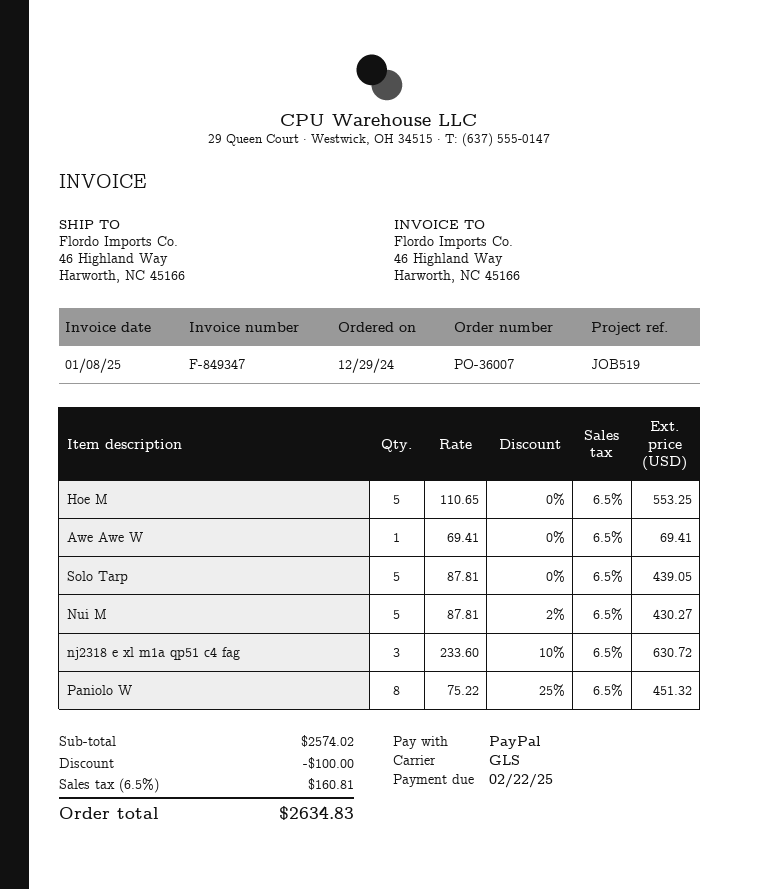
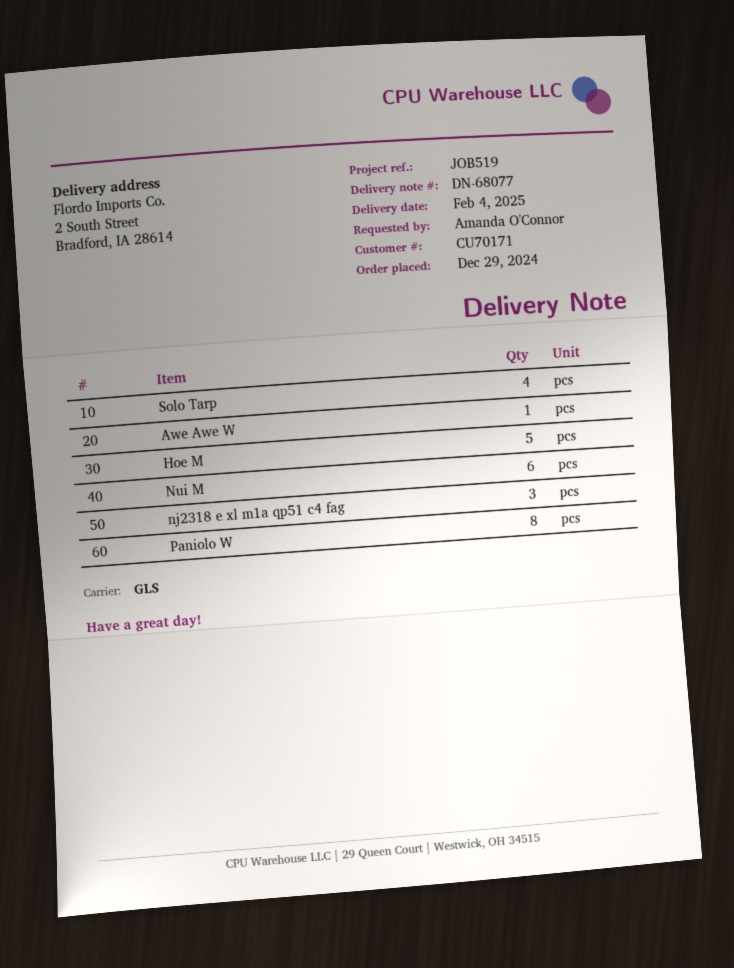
ship to: 46 Highland Way, Harworth, NC 45166 -> 2 South Street, Bradford, IA 28614
Solo Tarp: 5 -> 4
Nui M: 5 -> 6

